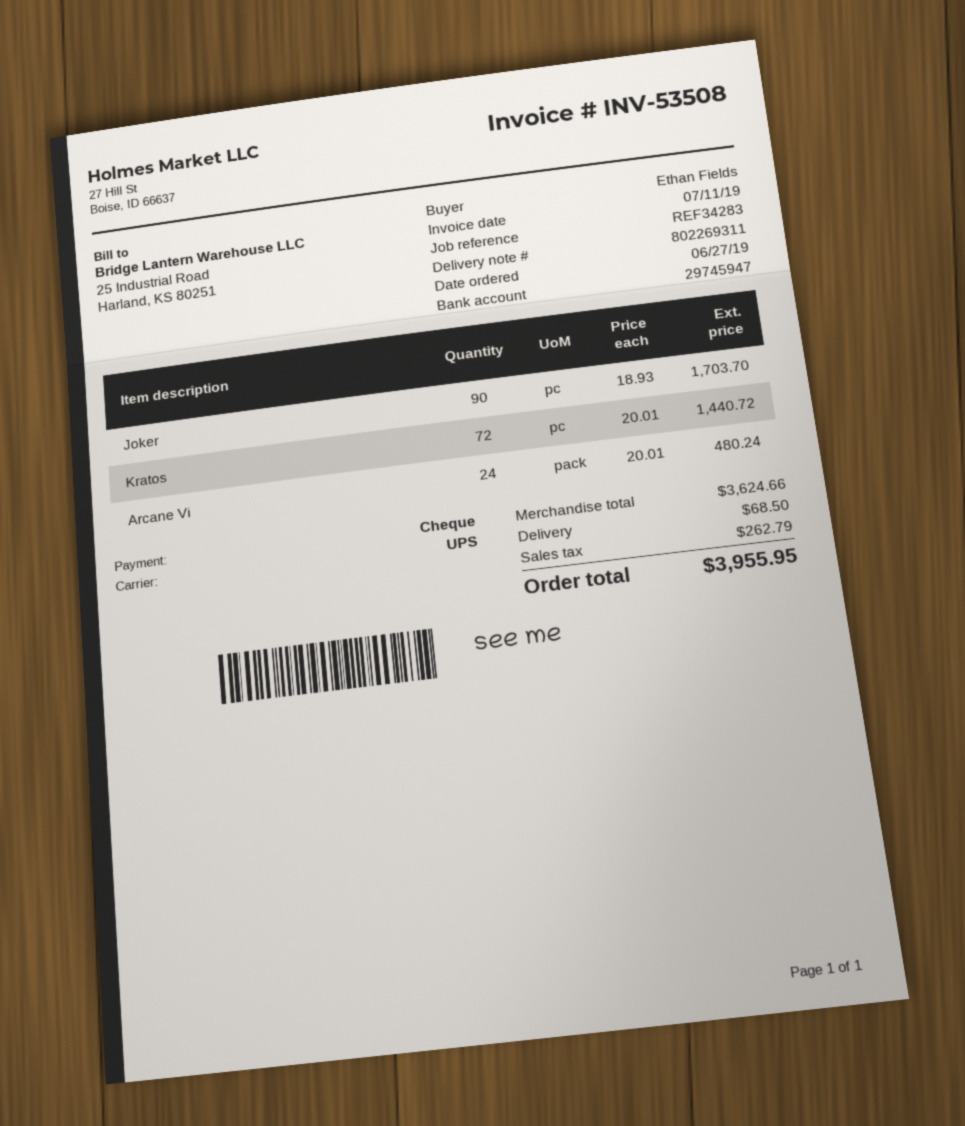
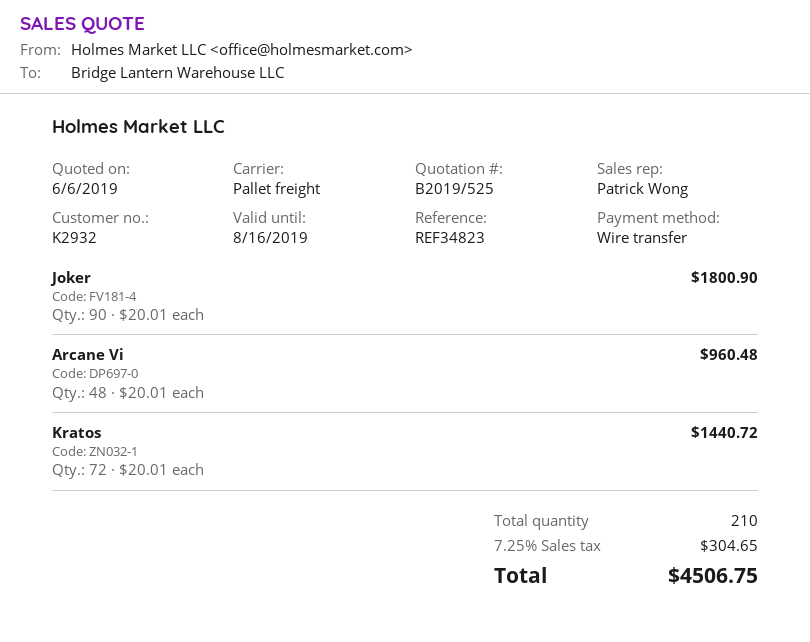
reference: REF34283 -> REF34823
payment method: cheque -> bank transfer
shipping method: UPS -> pallet freight
Joker: 90 x 18.93 = 1703.70 -> 90 x 20.01 = 1800.90
Arcane Vi: 24 x 20.01 = 480.24 -> 48 x 20.01 = 960.48
shipping: 68.50 -> none
tax: 262.79 -> 304.65
total: 3955.95 -> 4506.75

